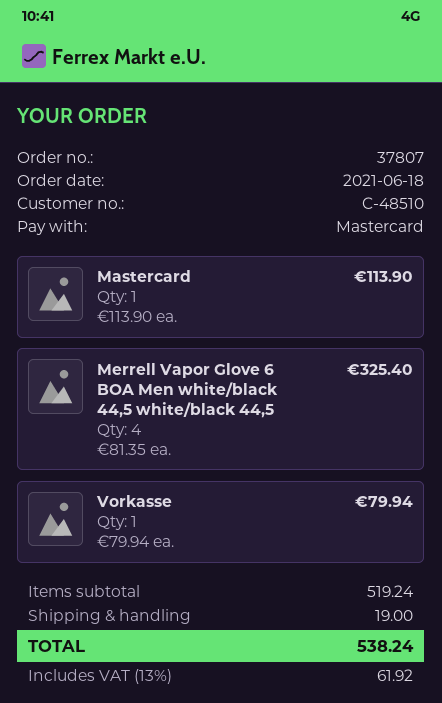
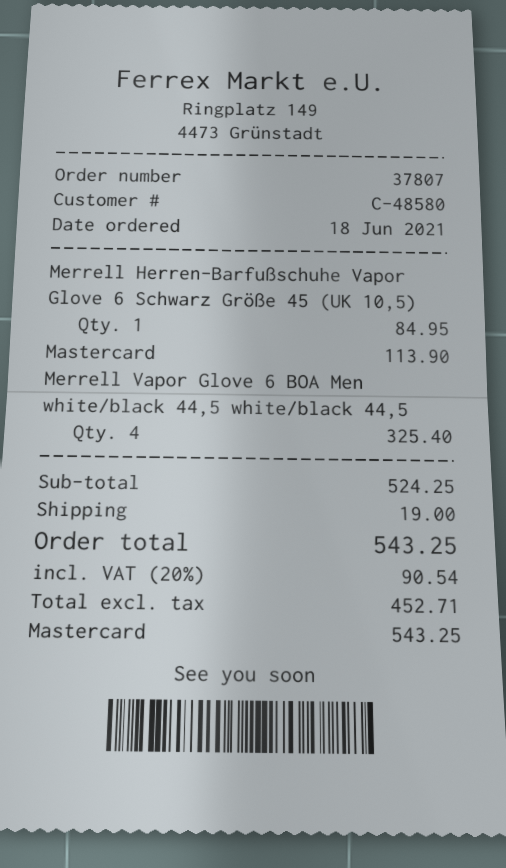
customer number: C-48510 -> C-48580
Vorkasse: 1 for 79.94 -> none
Merrell Herren-Barfußschuhe Vapor Glove 6 Schwarz Größe 45 (UK 10,5): none -> 1 for 84.95
subtotal: 519.24 -> 524.25
tax: 13% = 61.92 -> 20% = 90.54
total: 538.24 -> 543.25

